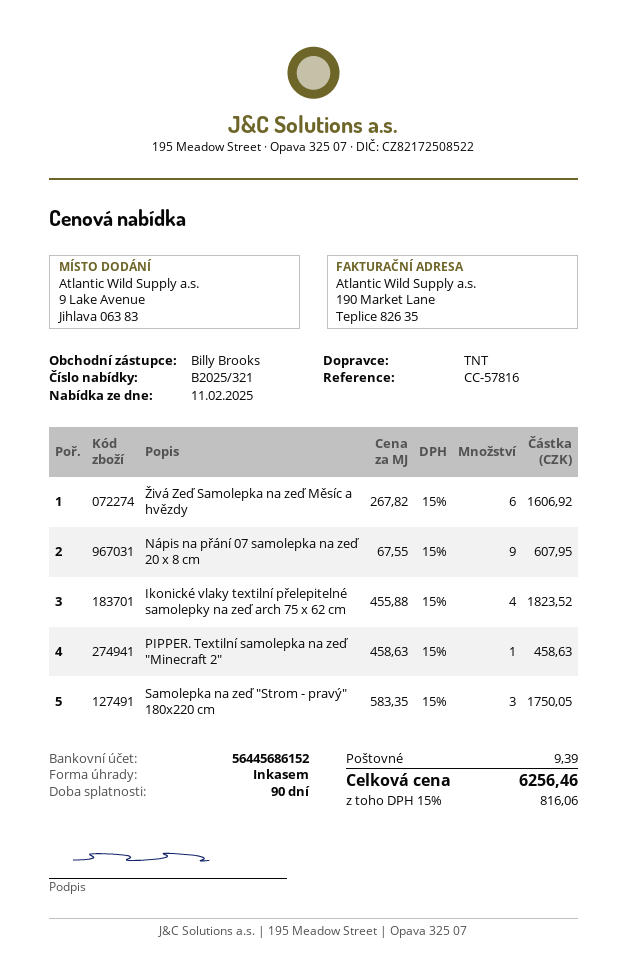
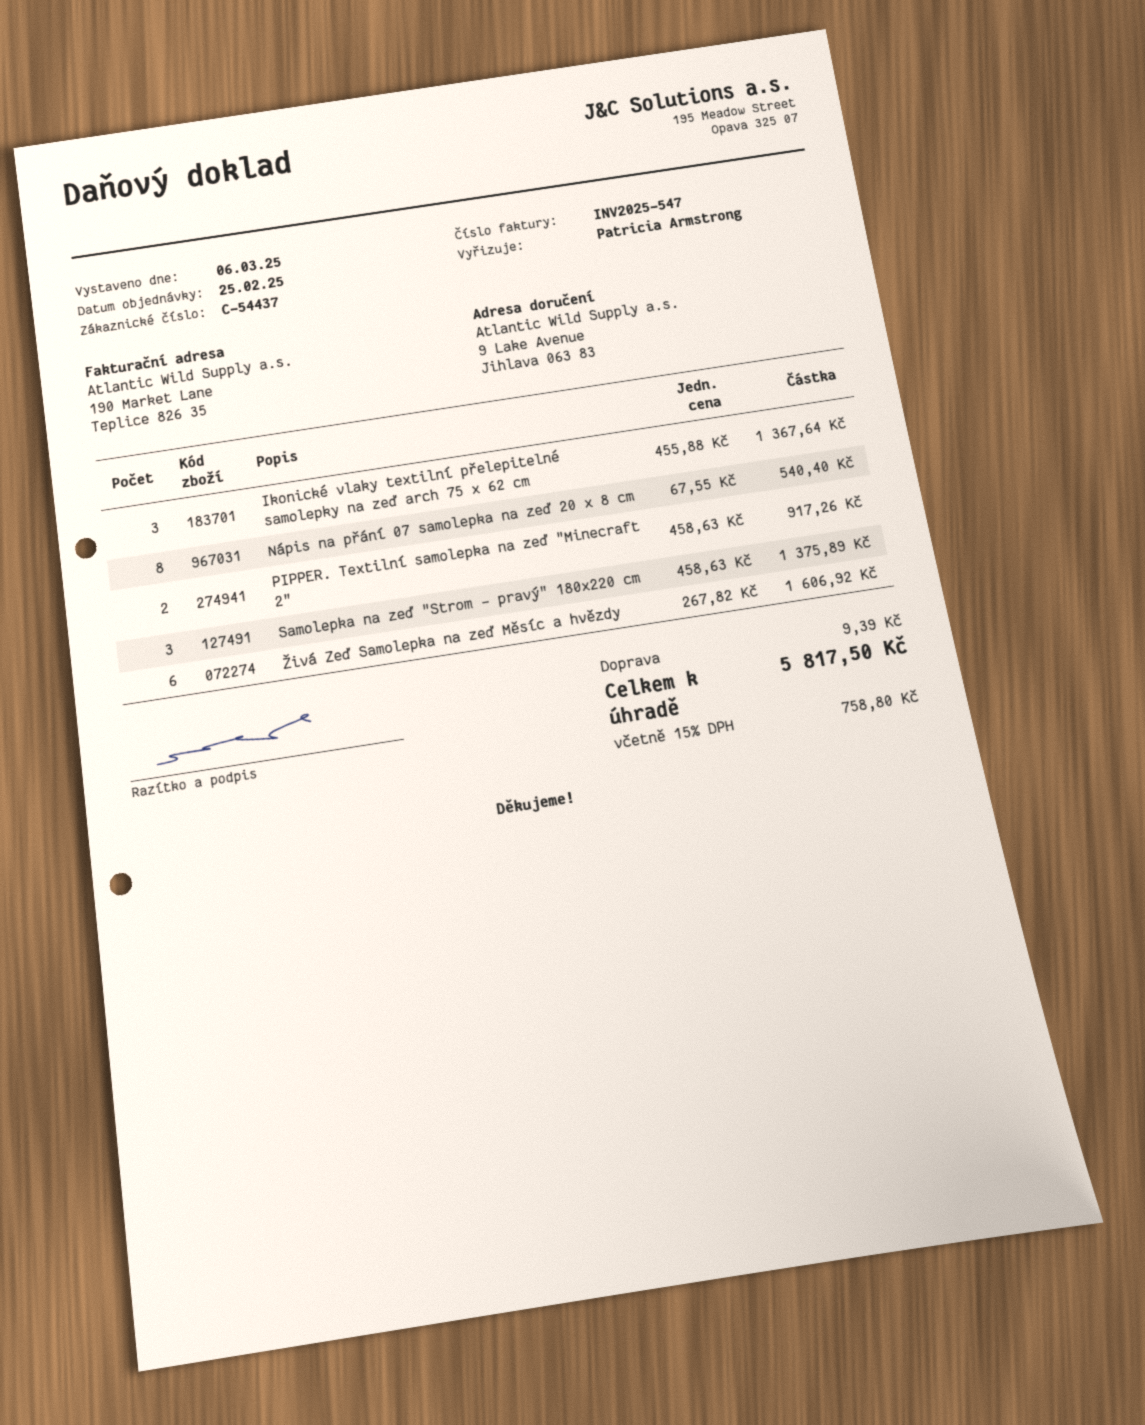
sales rep: Billy Brooks -> Patricia Armstrong
Nápis na přání 07 samolepka na zeď 20 x 8 cm: 9 x 67.55 = 607.95 -> 8 x 67.55 = 540.40
Ikonické vlaky textilní přelepitelné samolepky na zeď arch 75 x 62 cm: 4 x 455.88 = 1823.52 -> 3 x 455.88 = 1367.64
PIPPER. Textilní samolepka na zeď "Minecraft 2": 1 x 458.63 = 458.63 -> 2 x 458.63 = 917.26
Samolepka na zeď "Strom - pravý" 180x220 cm: 3 x 583.35 = 1750.05 -> 3 x 458.63 = 1375.89
tax: 15% = 816.06 -> 15% = 758.80
total: 6256.46 -> 5817.50

